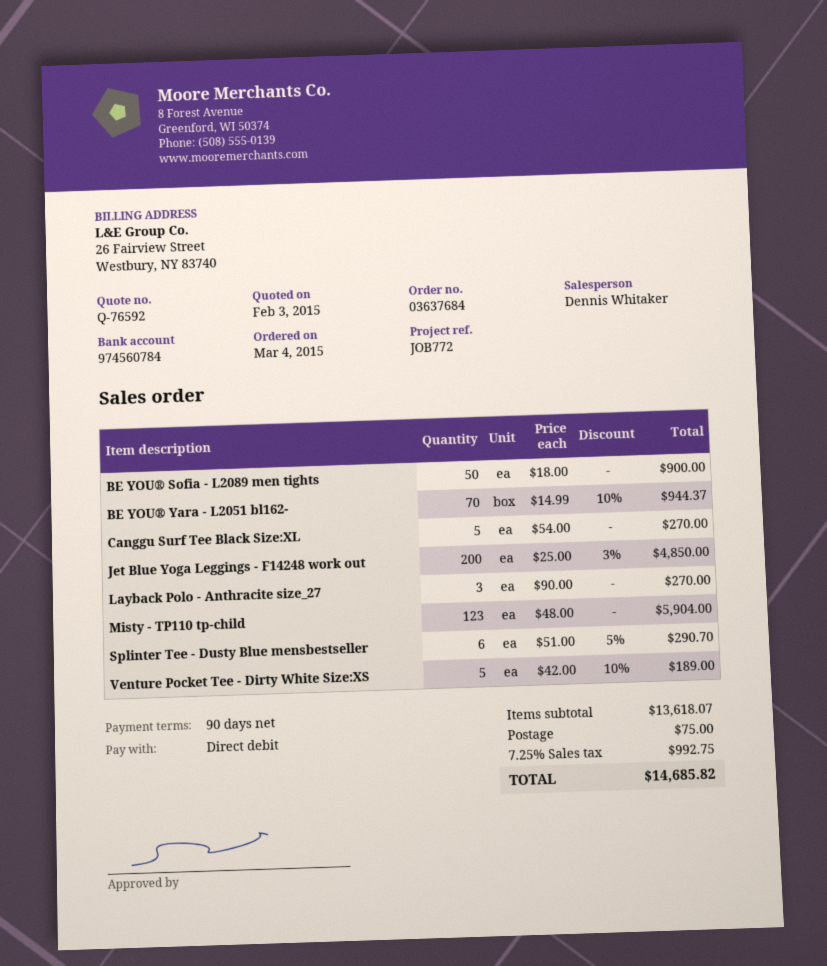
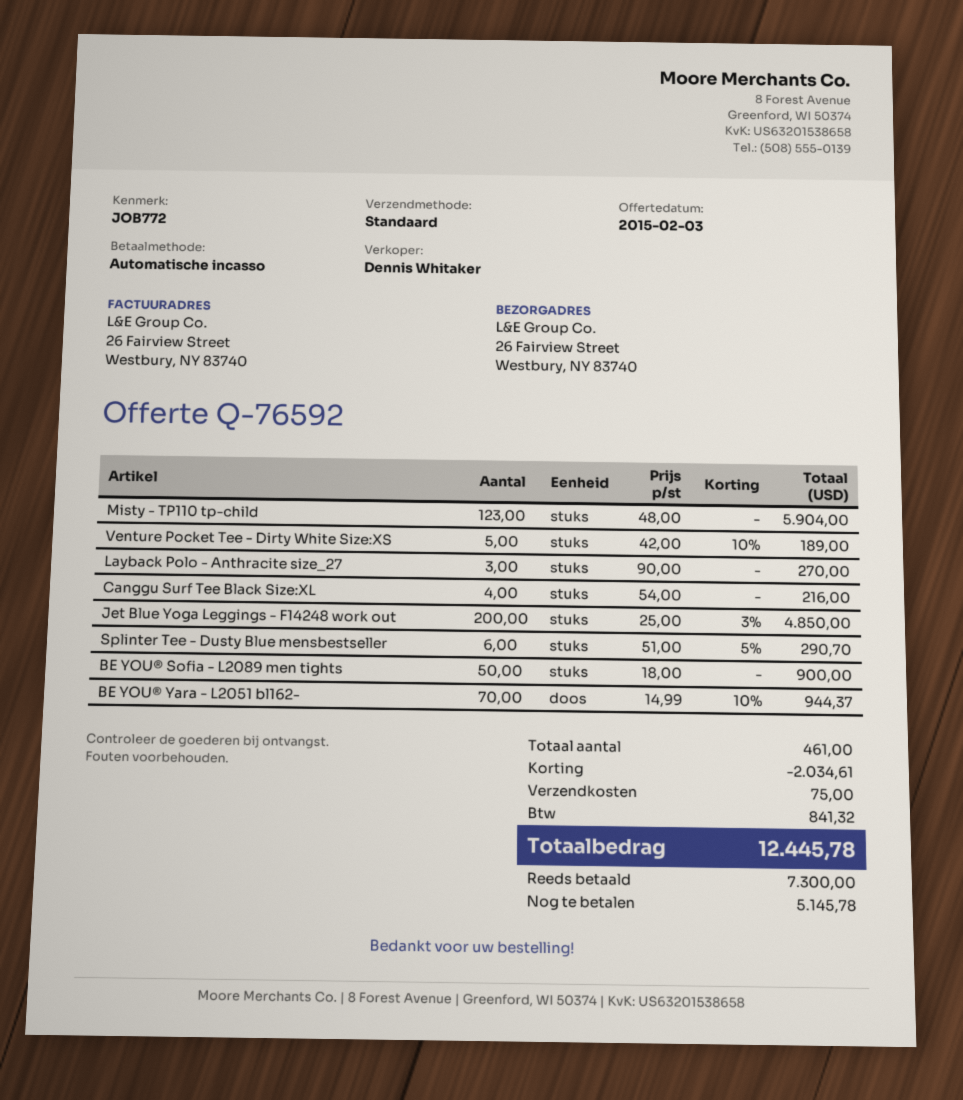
Canggu Surf Tee Black Size:XL: 5 x 54.00 = 270.00 -> 4 x 54.00 = 216.00
discount: none -> 2034.61
tax: 992.75 -> 841.32
total: 14685.82 -> 12445.78

